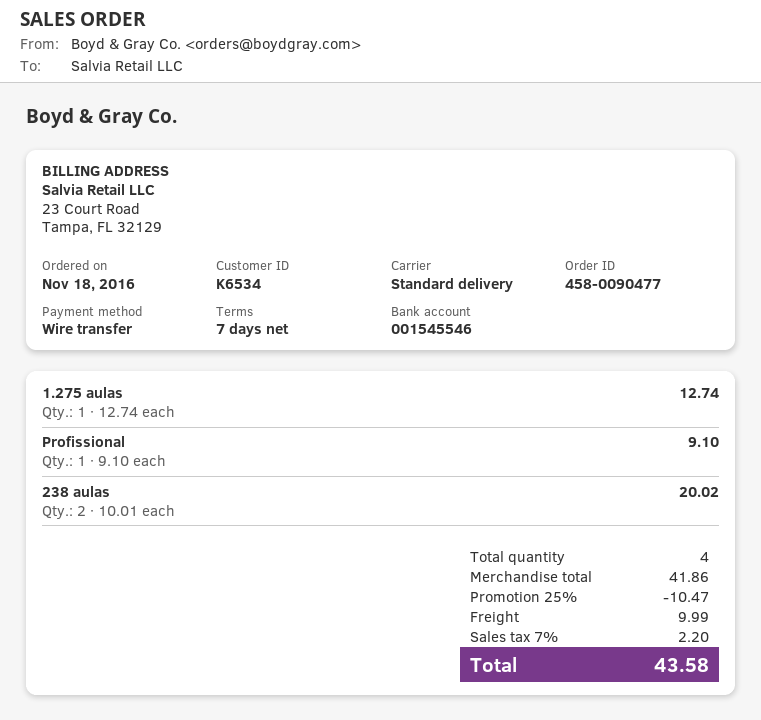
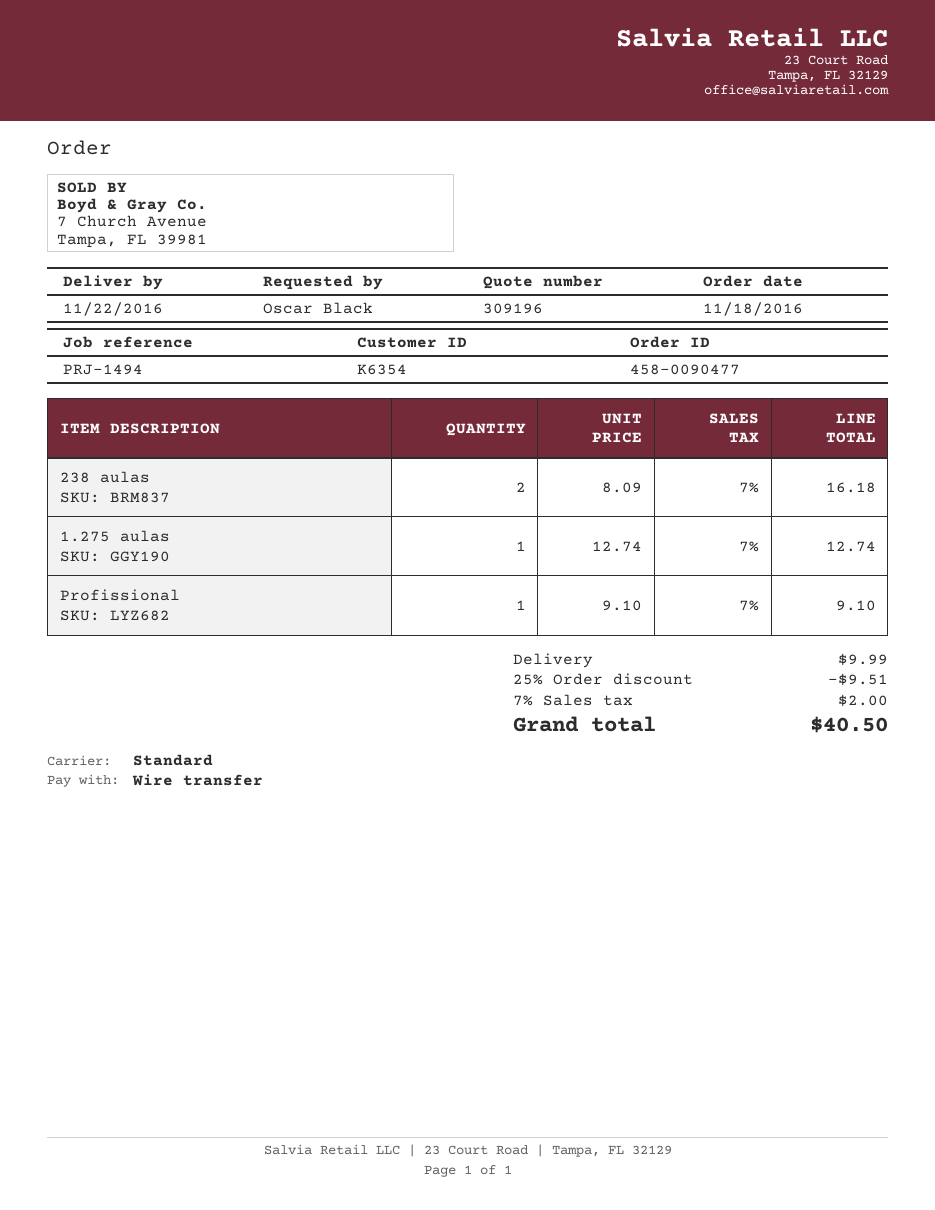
customer number: K6534 -> K6354
238 aulas: 2 x 10.01 = 20.02 -> 2 x 8.09 = 16.18
discount: 25% = 10.47 -> 25% = 9.51
tax: 7% = 2.20 -> 7% = 2.00
total: 43.58 -> 40.50

